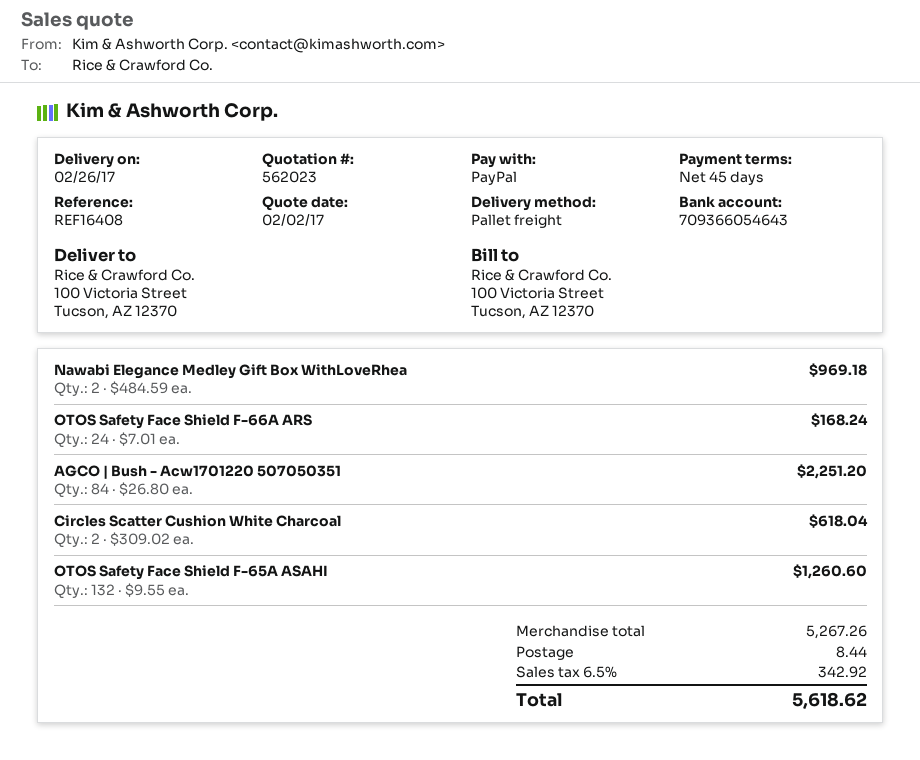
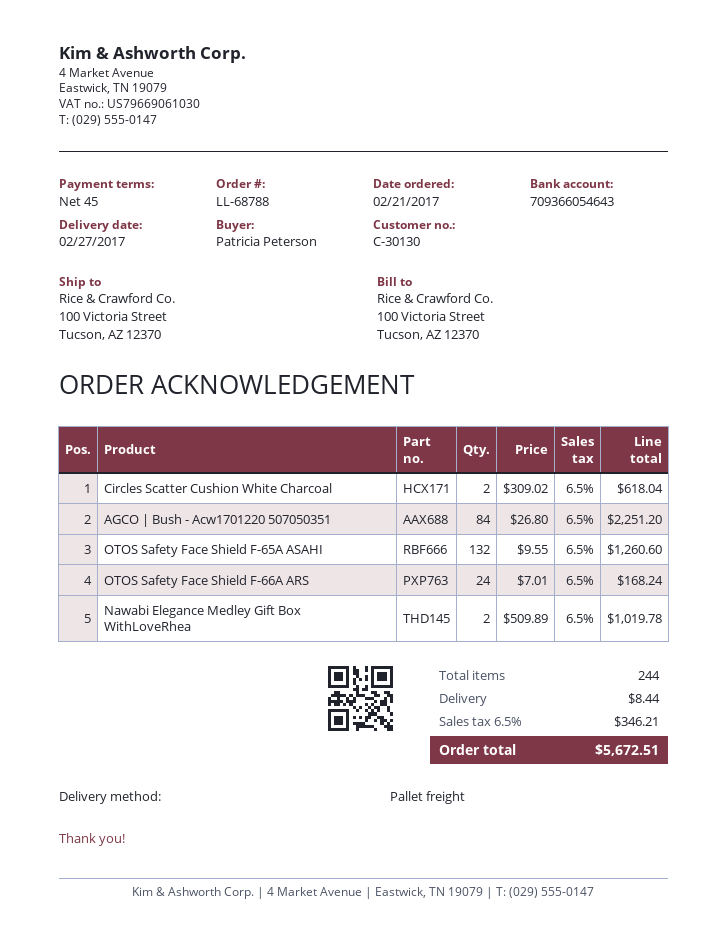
delivery date: 2017-02-26 -> 2017-02-27
Nawabi Elegance Medley Gift Box WithLoveRhea: 2 x 484.59 = 969.18 -> 2 x 509.89 = 1019.78
tax: 6.5% = 342.92 -> 6.5% = 346.21
total: 5618.62 -> 5672.51

